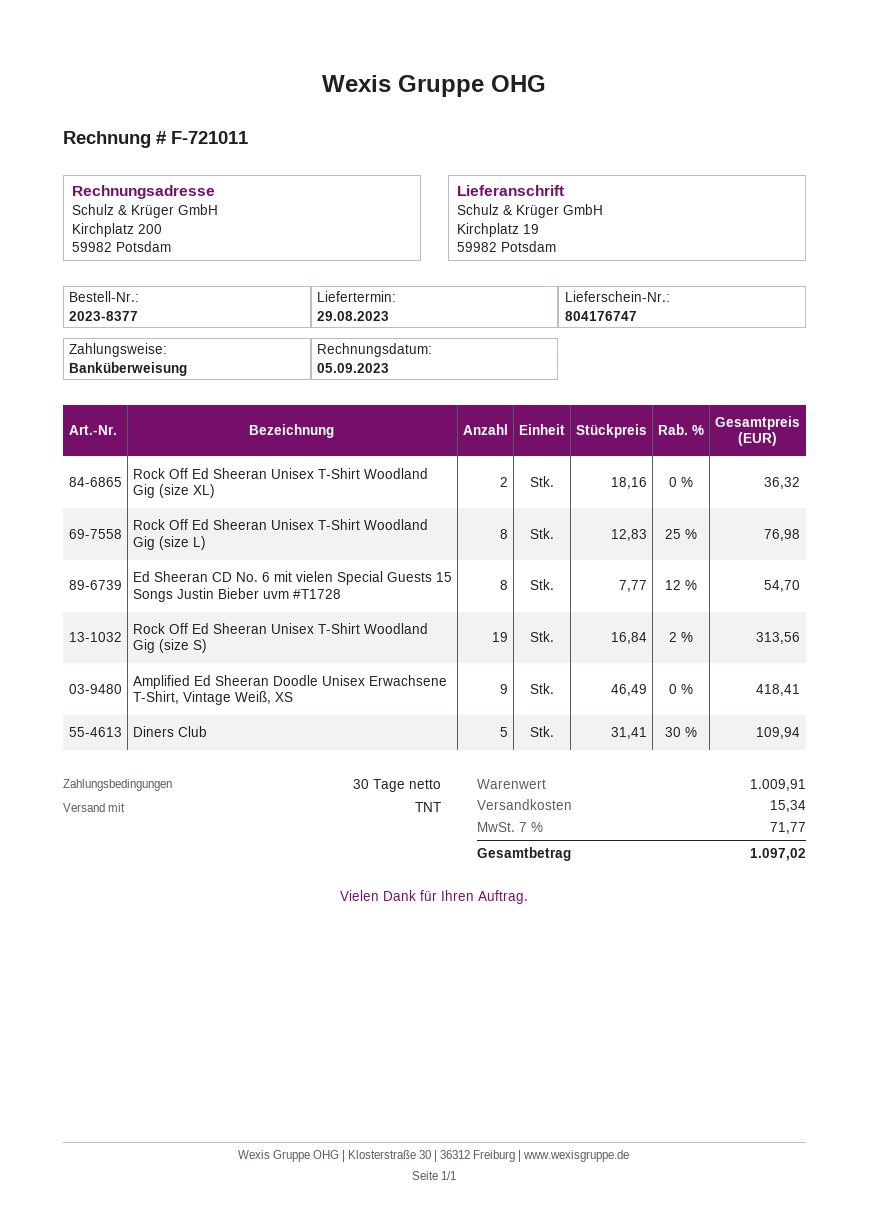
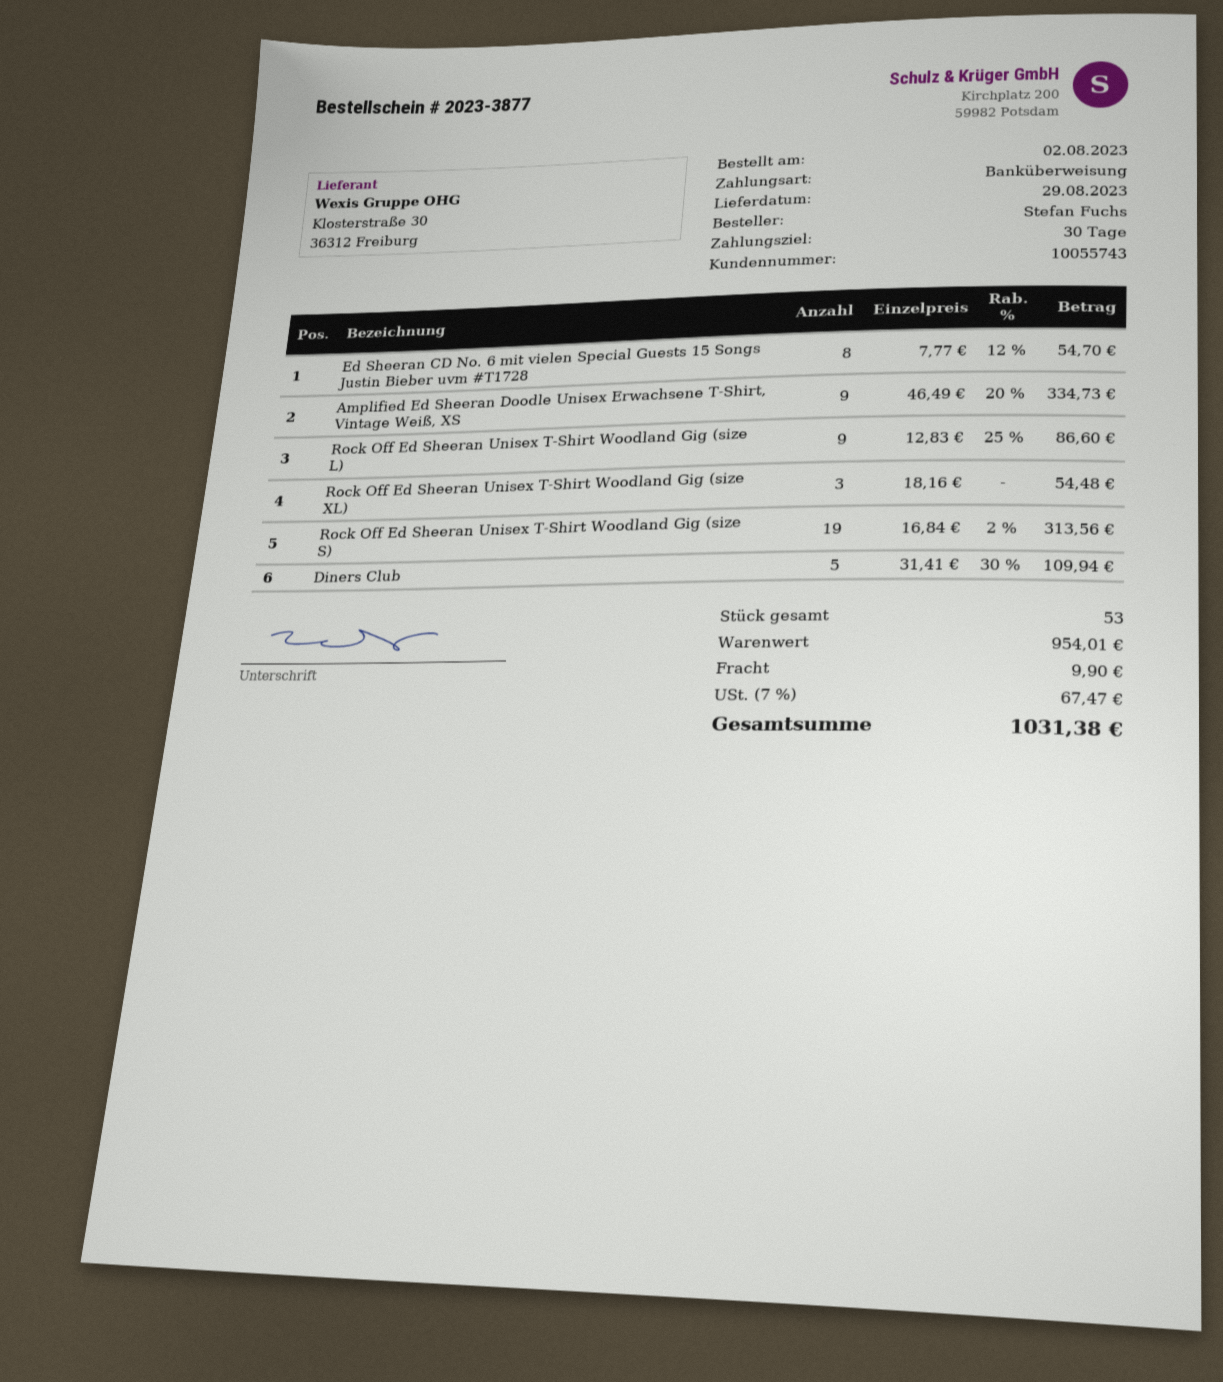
order number: 2023-8377 -> 2023-3877
Rock Off Ed Sheeran Unisex T-Shirt Woodland Gig (size XL): 2 x 18.16 = 36.32 -> 3 x 18.16 = 54.48
Rock Off Ed Sheeran Unisex T-Shirt Woodland Gig (size L): 8 x 12.83 - 25% = 76.98 -> 9 x 12.83 - 25% = 86.60
Amplified Ed Sheeran Doodle Unisex Erwachsene T-Shirt, Vintage Weiß, XS: 9 x 46.49 = 418.41 -> 9 x 46.49 - 20% = 334.73
subtotal: 1009.91 -> 954.01
shipping: 15.34 -> 9.90
tax: 7% = 71.77 -> 7% = 67.47
total: 1097.02 -> 1031.38

